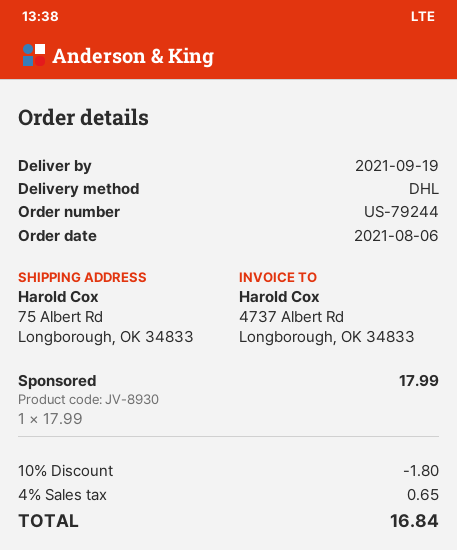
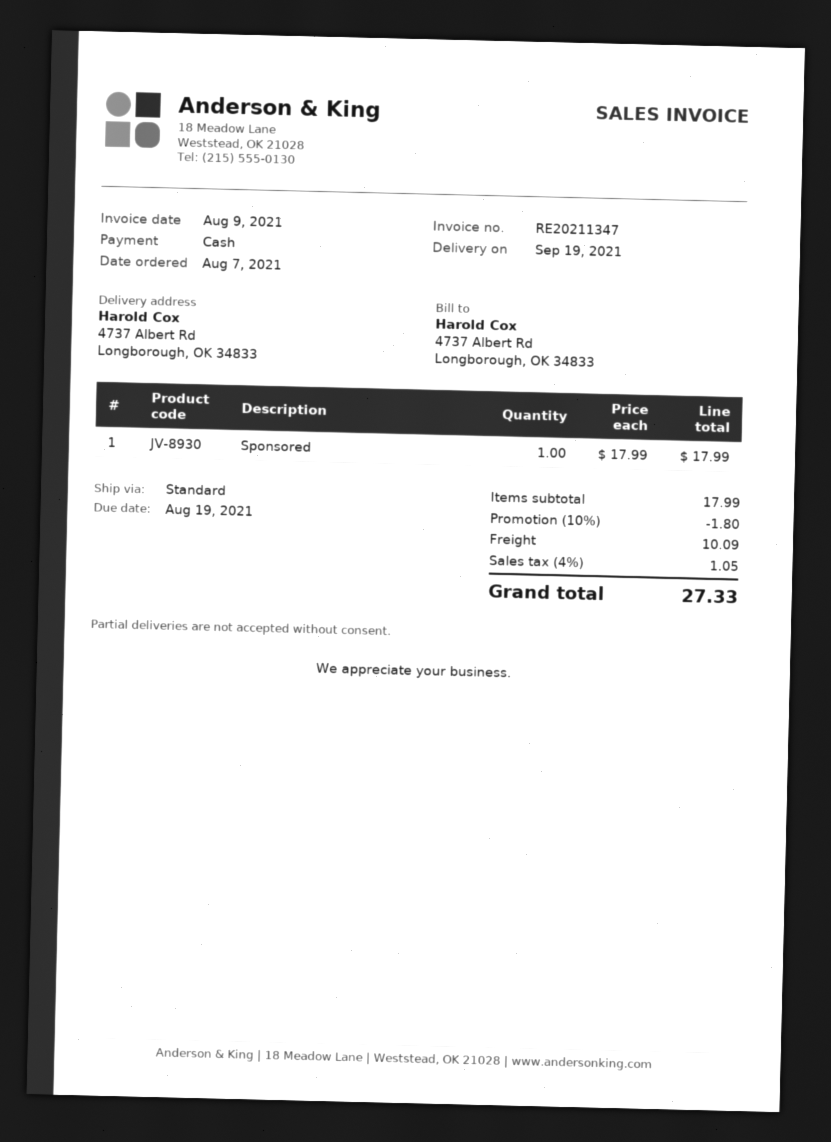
order date: 2021-08-06 -> 2021-08-07
shipping method: DHL -> standard
ship to: 75 Albert Rd, Longborough, OK 34833 -> 4737 Albert Rd, Longborough, OK 34833
shipping: none -> 10.09
tax: 4% = 0.65 -> 4% = 1.05
total: 16.84 -> 27.33

